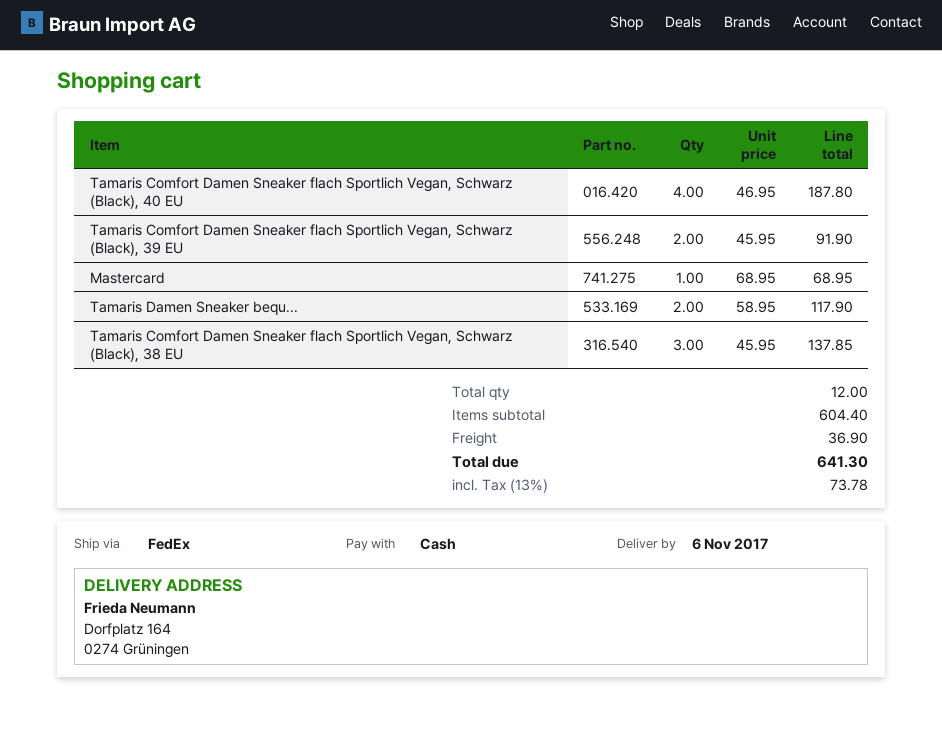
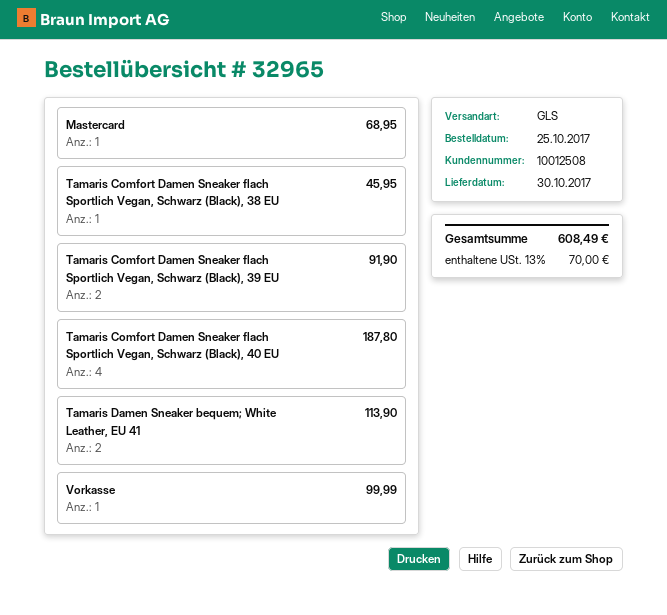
delivery date: 2017-11-06 -> 2017-10-30
shipping method: FedEx -> GLS
Tamaris Damen Sneaker bequ...: 2 for 117.90 -> 2 for 113.90
Tamaris Comfort Damen Sneaker flach Sportlich Vegan, Schwarz (Black), 38 EU: 3 for 137.85 -> 1 for 45.95
Vorkasse: none -> 1 for 99.99
shipping: 36.90 -> none
tax: 13% = 73.78 -> 13% = 70.00
total: 641.30 -> 608.49

